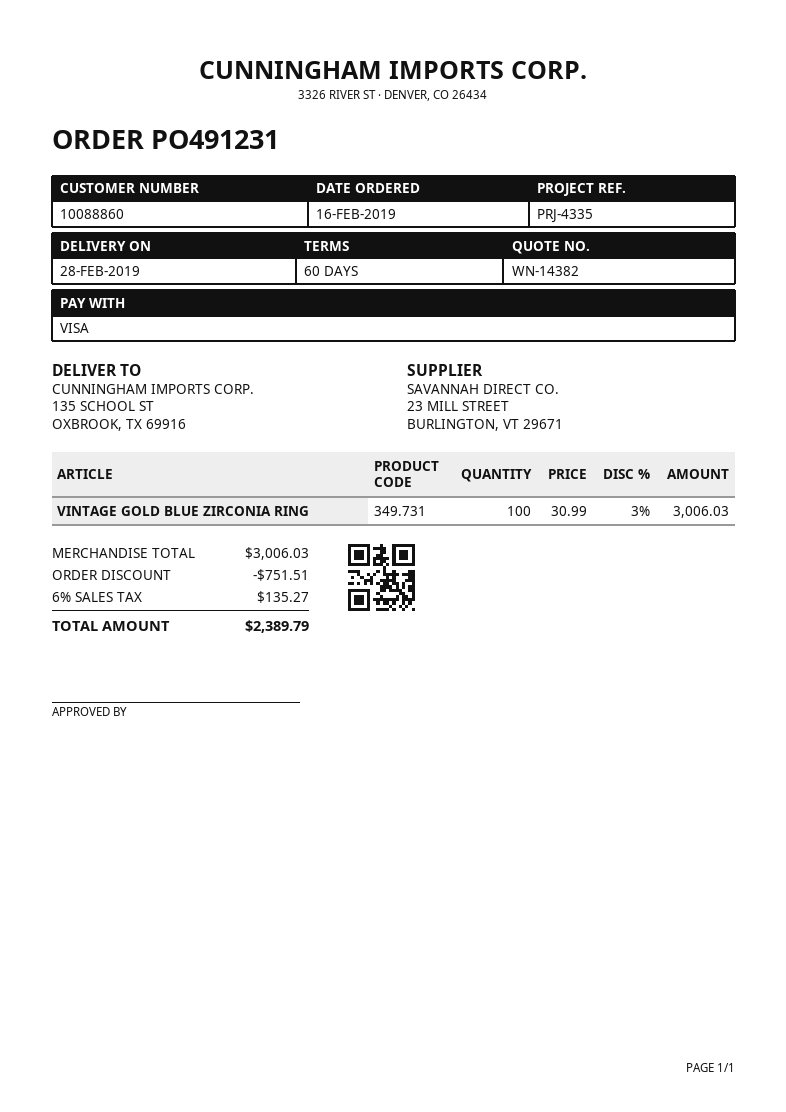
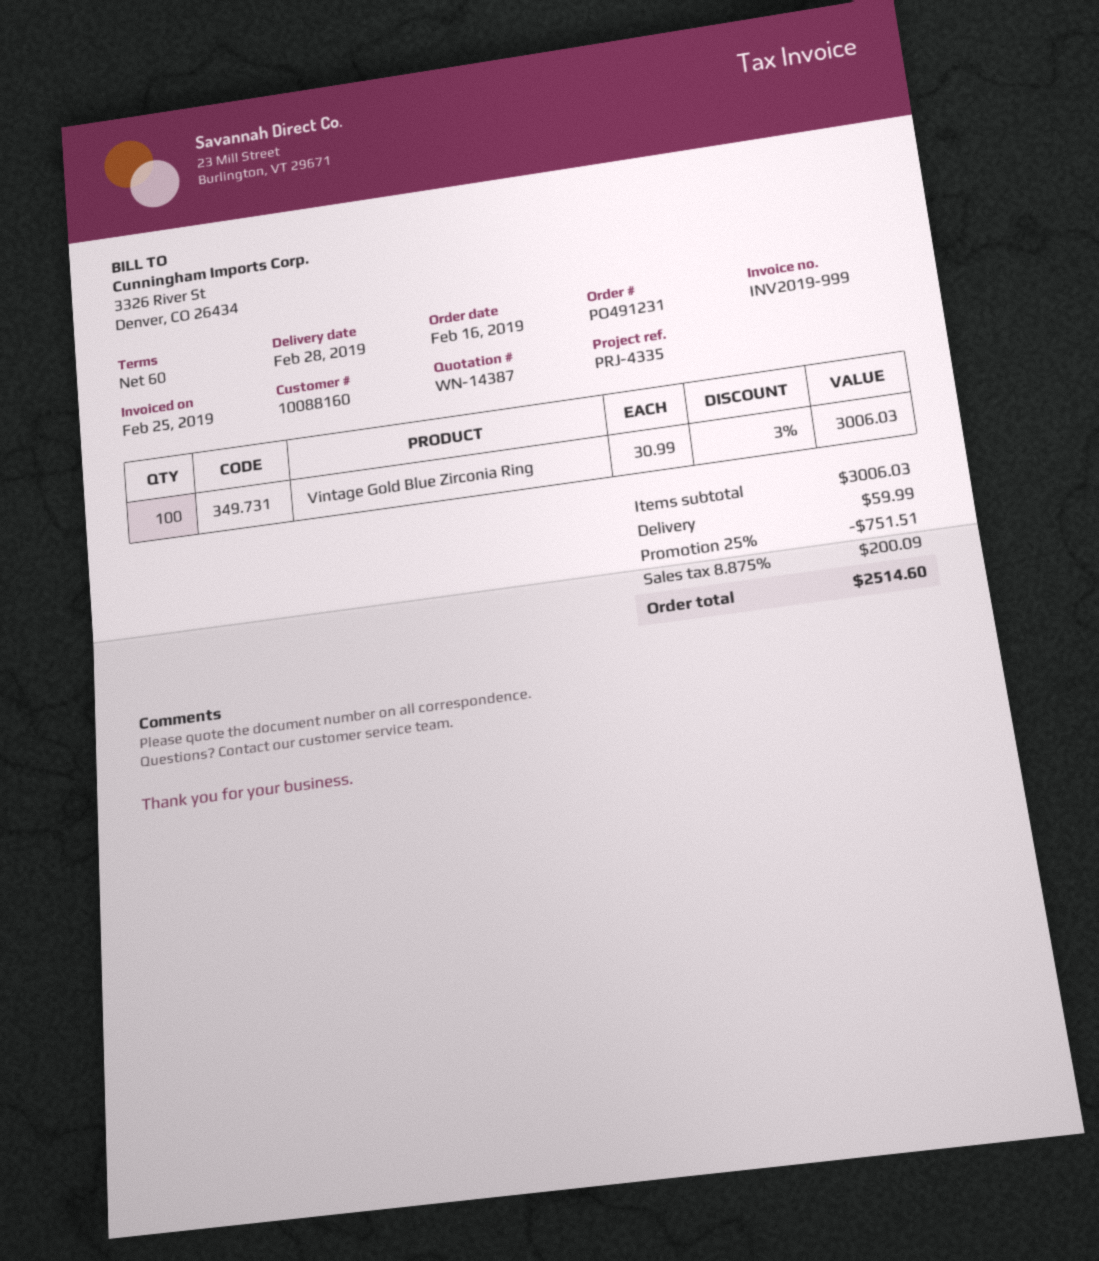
quote number: WN-14382 -> WN-14387
customer number: 10088860 -> 10088160
shipping: none -> 59.99
tax: 6% = 135.27 -> 8.875% = 200.09
total: 2389.79 -> 2514.60

